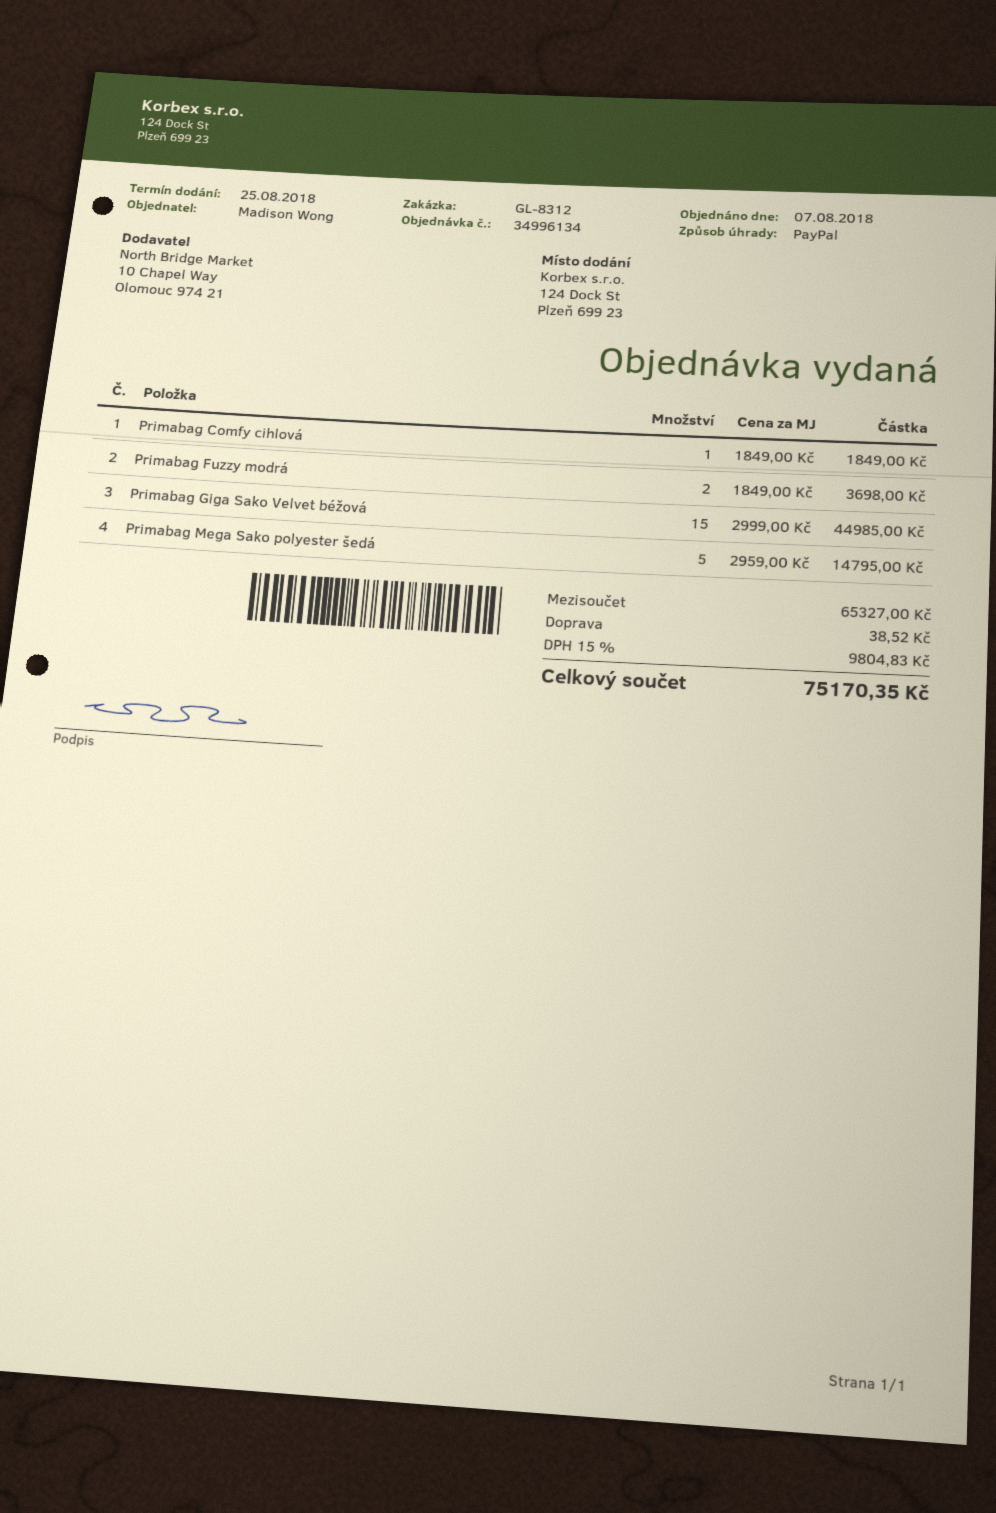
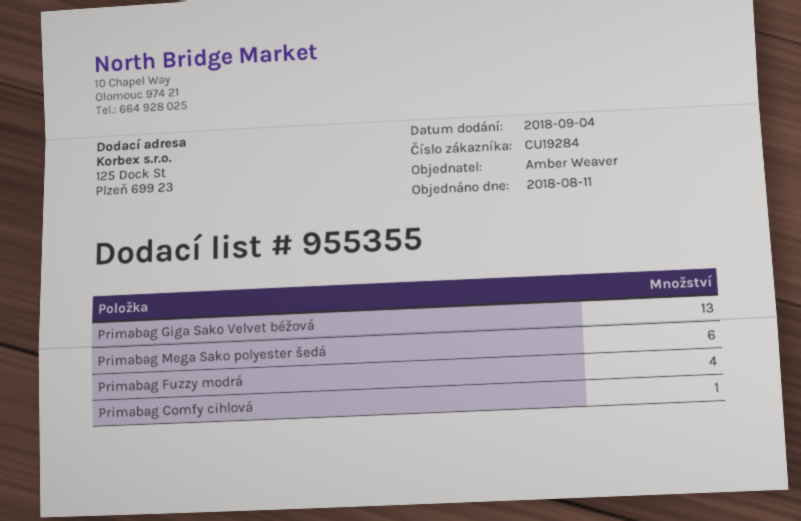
order date: 2018-08-07 -> 2018-08-11
delivery date: 2018-08-25 -> 2018-09-04
ordered by: Madison Wong -> Amber Weaver
ship to: 124 Dock St, Plzeň 699 23 -> 125 Dock St, Plzeň 699 23
Primabag Fuzzy modrá: 2 -> 4
Primabag Giga Sako Velvet béžová: 15 -> 13
Primabag Mega Sako polyester šedá: 5 -> 6

